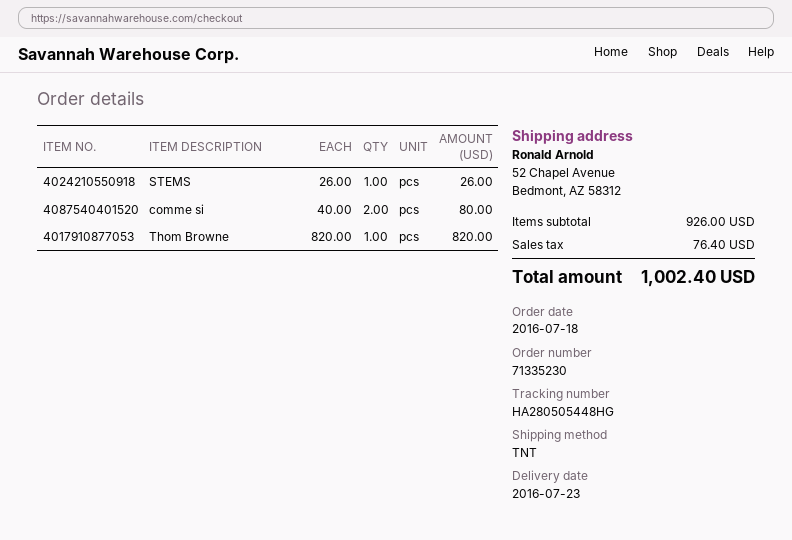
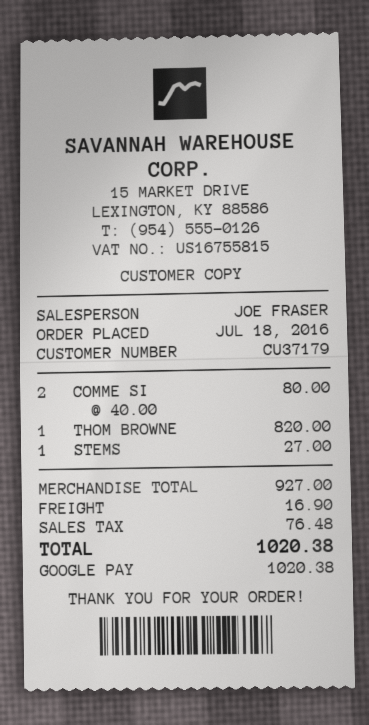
STEMS: 1 x 26.00 = 26.00 -> 1 x 27.00 = 27.00
subtotal: 926.00 -> 927.00
shipping: none -> 16.90
tax: 76.40 -> 76.48
total: 1002.40 -> 1020.38

